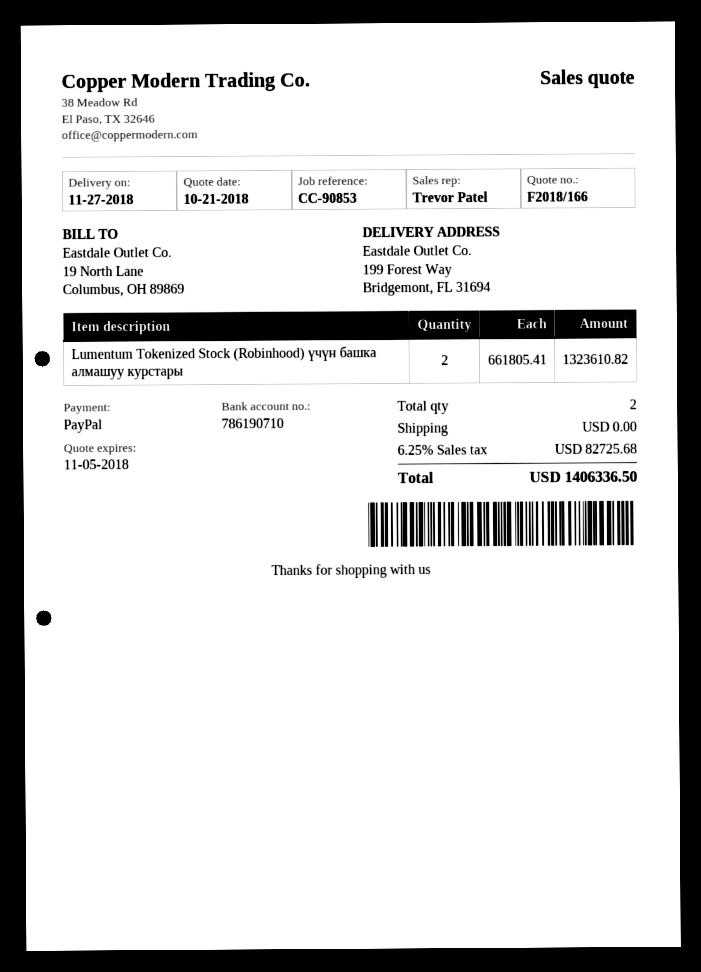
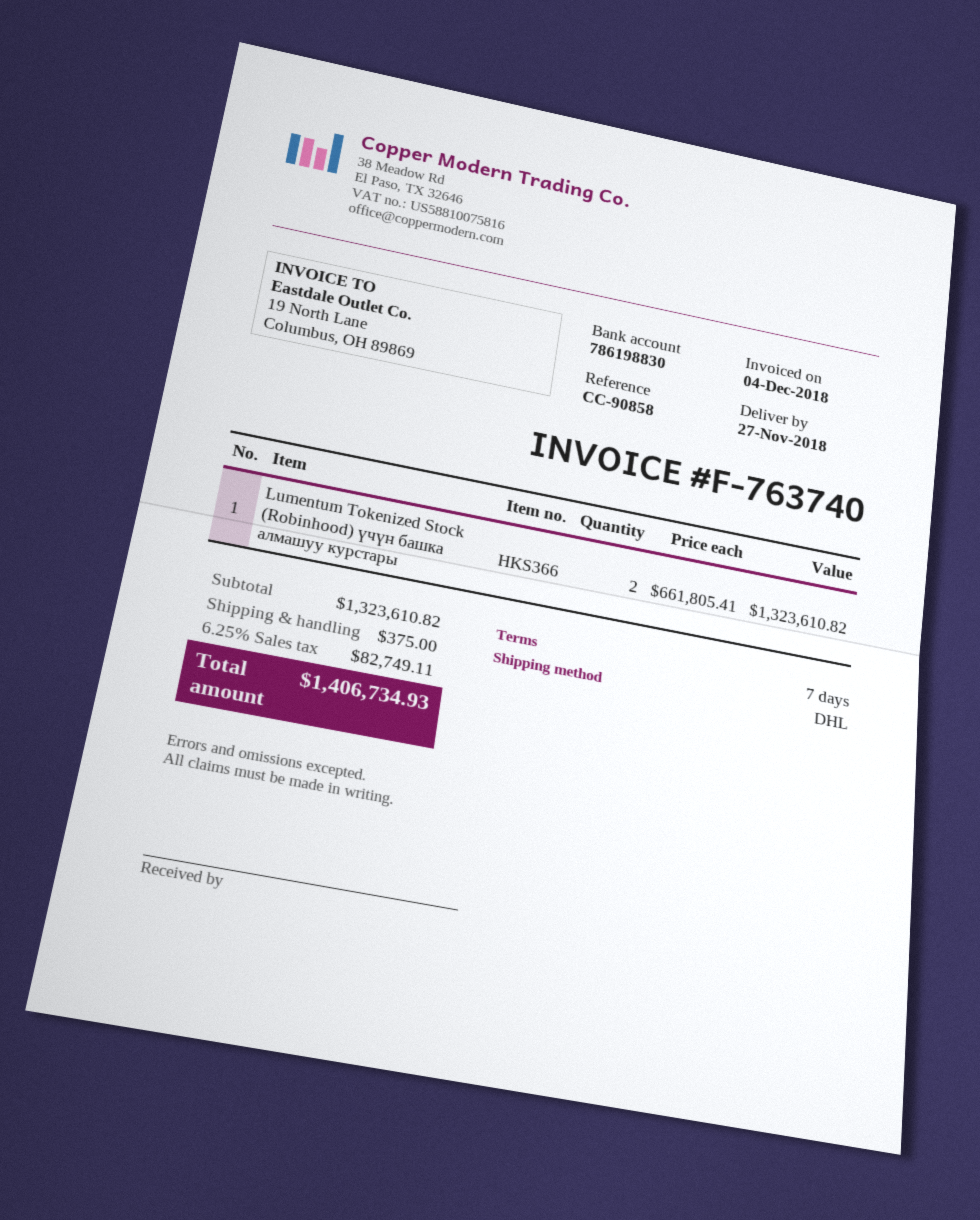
reference: CC-90853 -> CC-90858
bank account: 786190710 -> 786198830
shipping: 0.00 -> 375.00
tax: 6.25% = 82725.68 -> 6.25% = 82749.11
total: 1406336.50 -> 1406734.93

